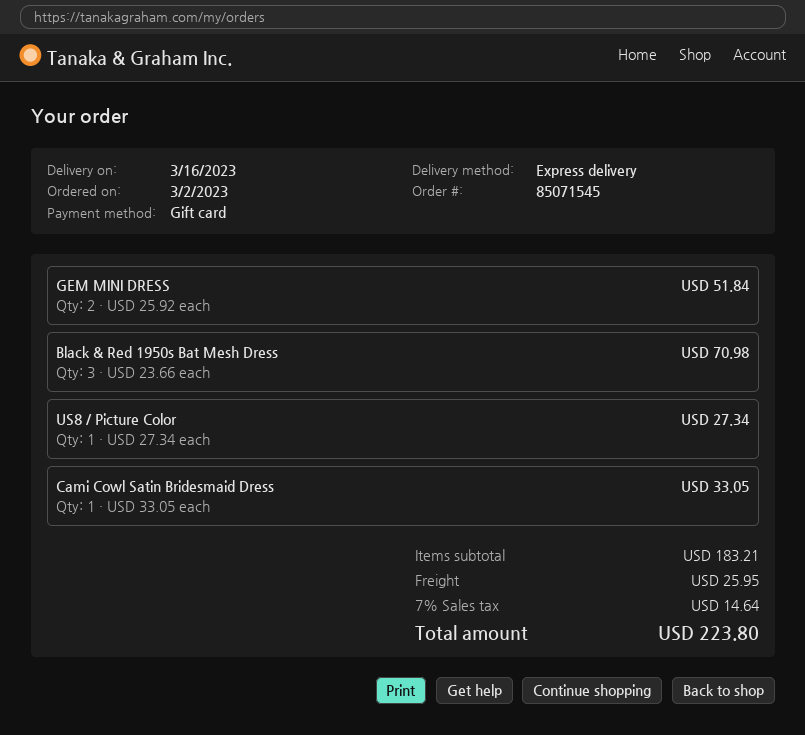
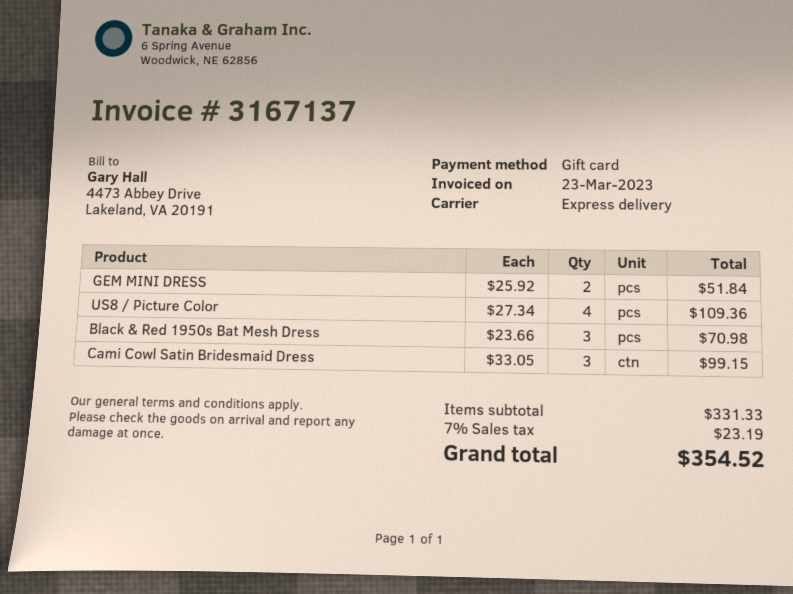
US8 / Picture Color: 1 x 27.34 = 27.34 -> 4 x 27.34 = 109.36
Cami Cowl Satin Bridesmaid Dress: 1 x 33.05 = 33.05 -> 3 x 33.05 = 99.15
subtotal: 183.21 -> 331.33
shipping: 25.95 -> none
tax: 7% = 14.64 -> 7% = 23.19
total: 223.80 -> 354.52

